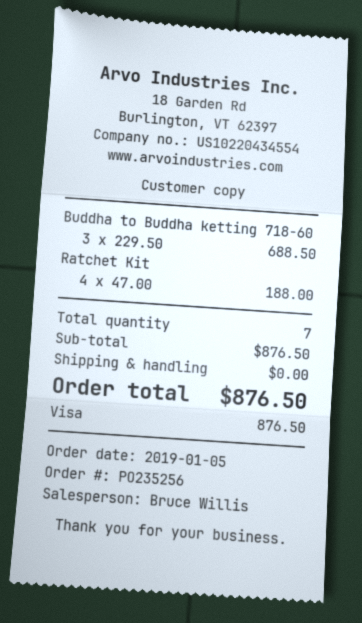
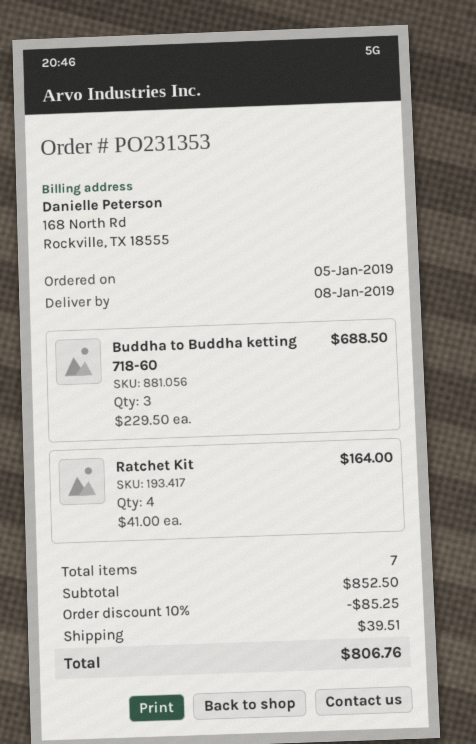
order number: PO235256 -> PO231353
Ratchet Kit: 4 x 47.00 = 188.00 -> 4 x 41.00 = 164.00
subtotal: 876.50 -> 852.50
discount: none -> 10% = 85.25
shipping: 0.00 -> 39.51
total: 876.50 -> 806.76

